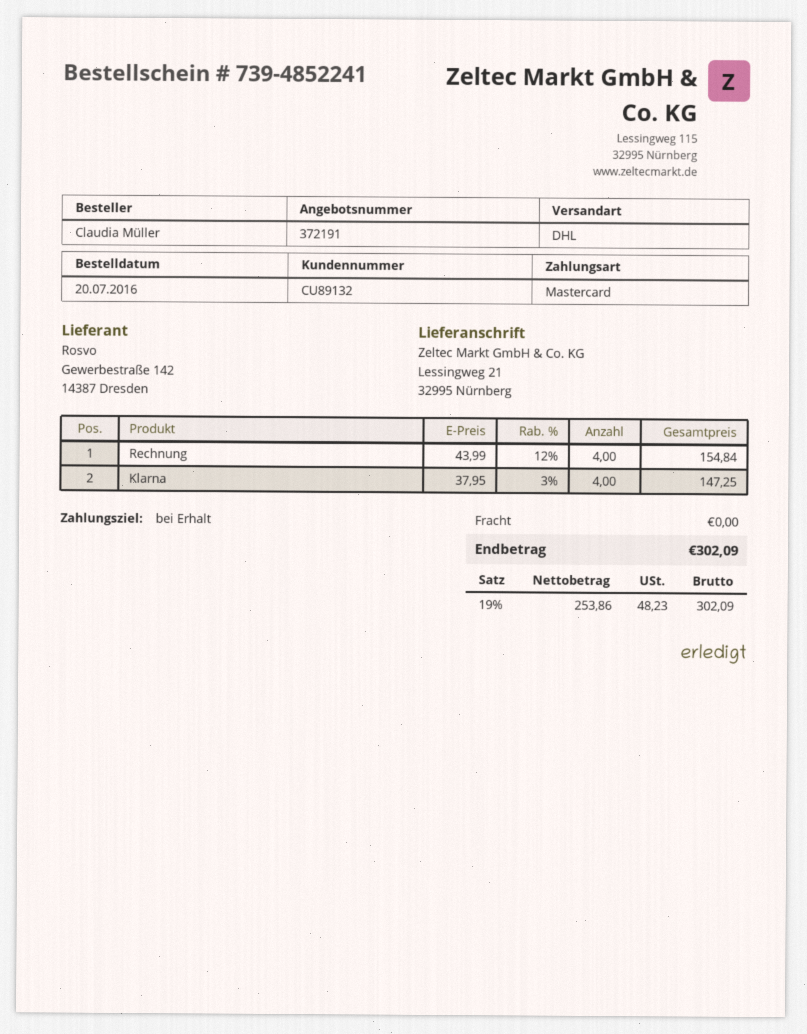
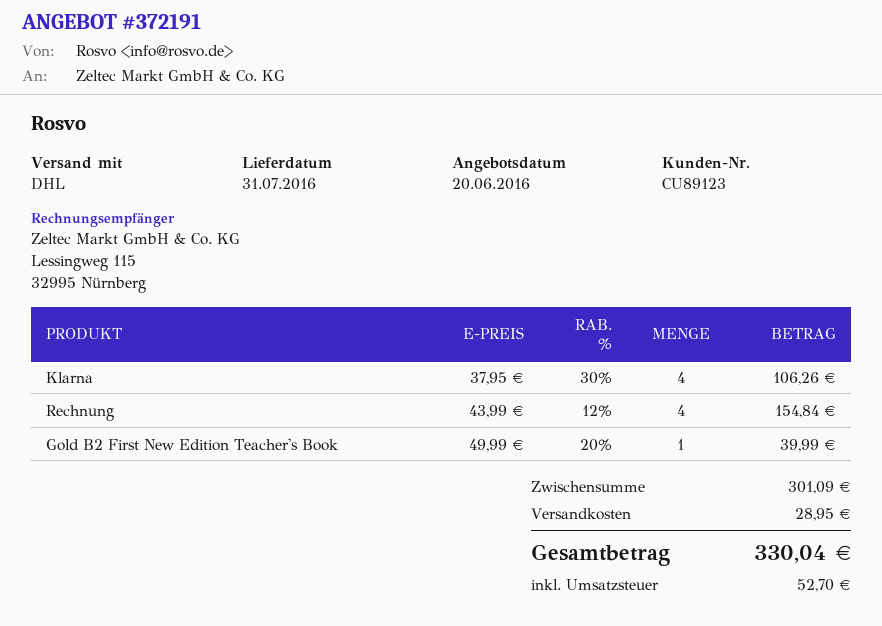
customer number: CU89132 -> CU89123
Klarna: 4 x 37.95 - 3% = 147.25 -> 4 x 37.95 - 30% = 106.26
Gold B2 First New Edition Teacher's Book: none -> 1 x 49.99 - 20% = 39.99
shipping: 0.00 -> 28.95
tax: 48.23 -> 52.70
total: 302.09 -> 330.04

